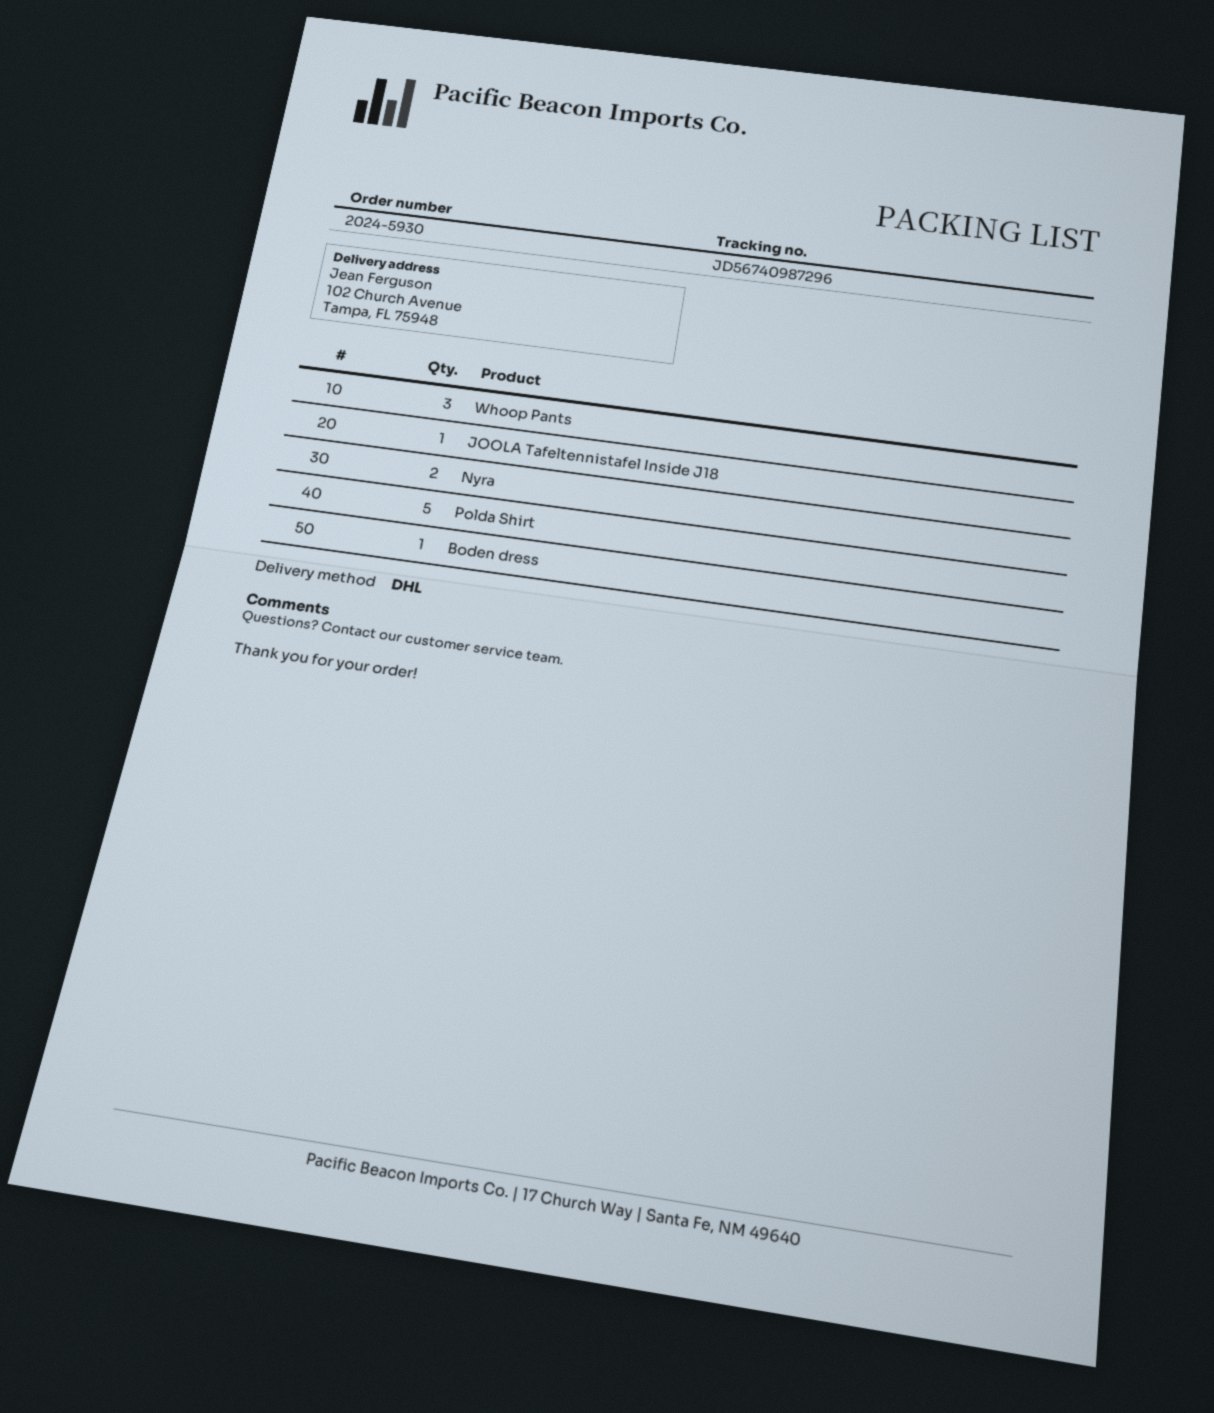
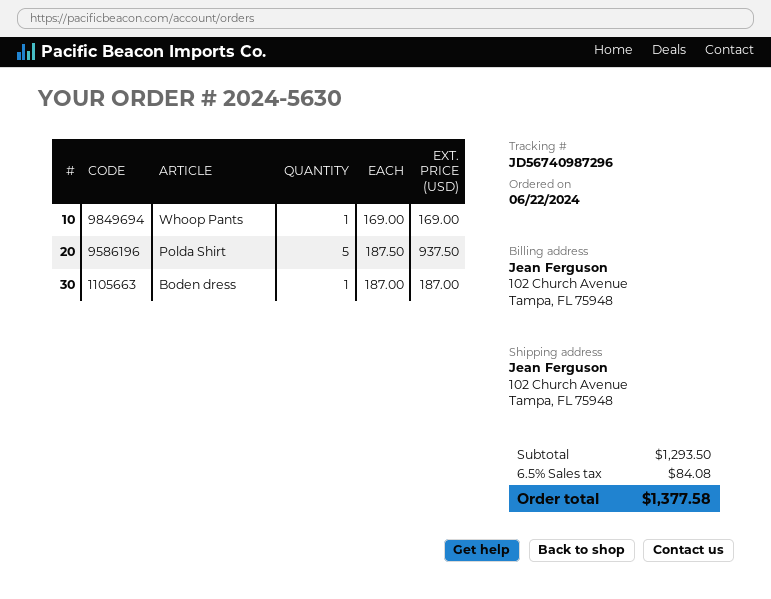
order number: 2024-5930 -> 2024-5630
Whoop Pants: 3 -> 1
JOOLA Tafeltennistafel Inside J18: 1 -> none
Nyra: 2 -> none

